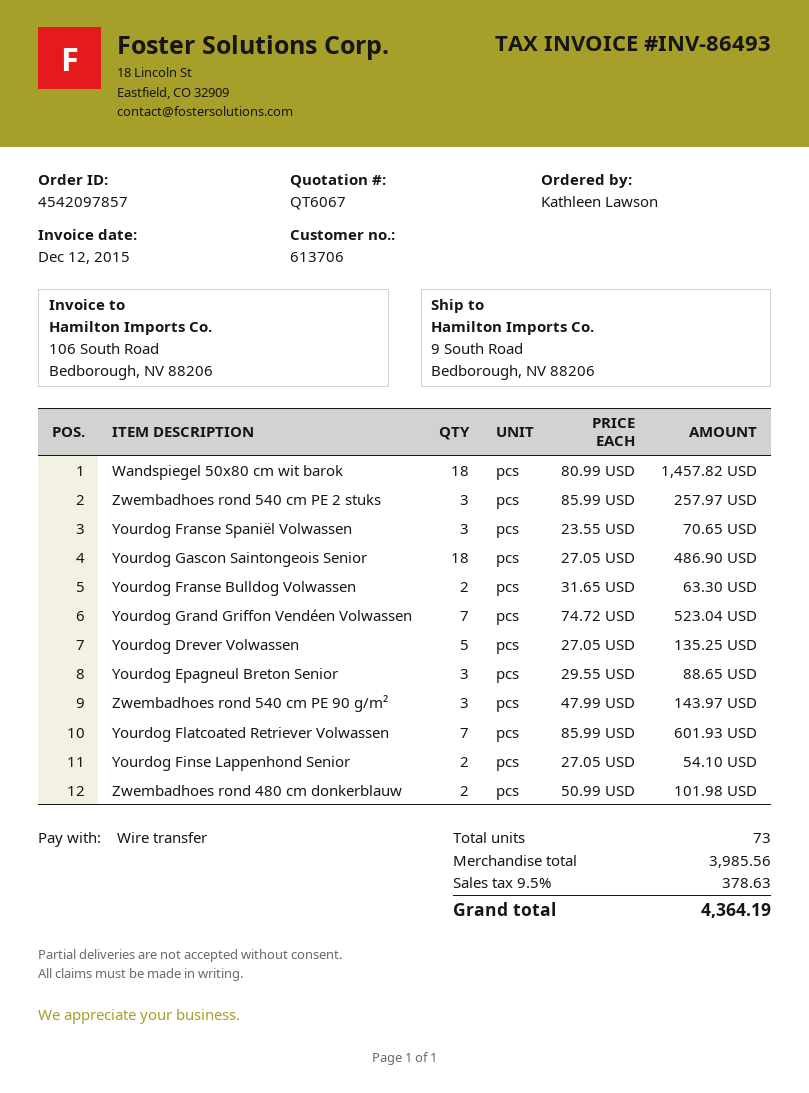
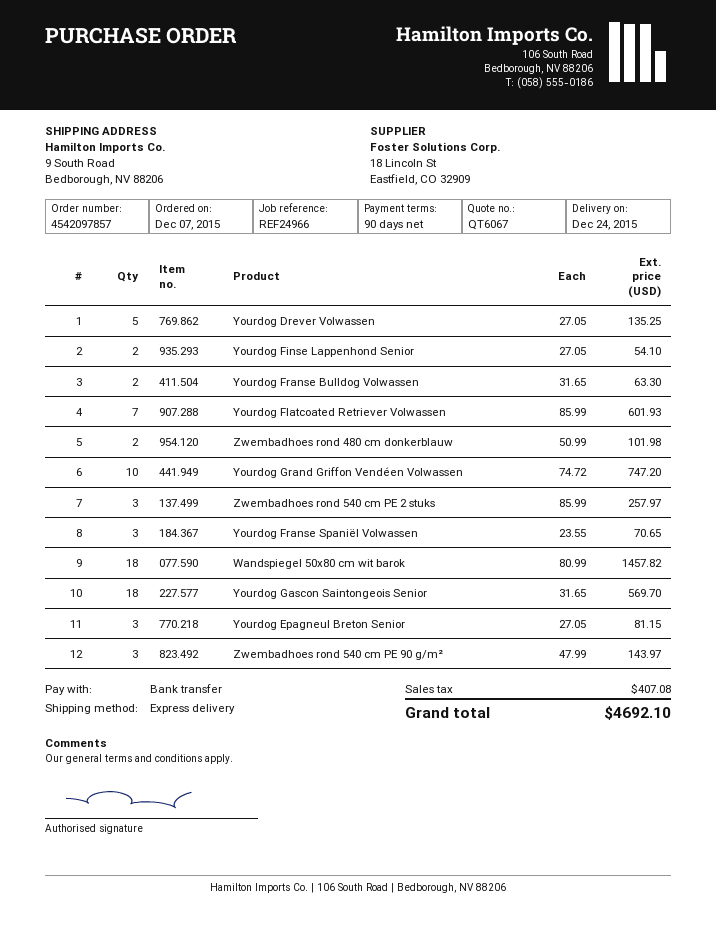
Yourdog Gascon Saintongeois Senior: 18 x 27.05 = 486.90 -> 18 x 31.65 = 569.70
Yourdog Grand Griffon Vendéen Volwassen: 7 x 74.72 = 523.04 -> 10 x 74.72 = 747.20
Yourdog Epagneul Breton Senior: 3 x 29.55 = 88.65 -> 3 x 27.05 = 81.15
tax: 378.63 -> 407.08
total: 4364.19 -> 4692.10

